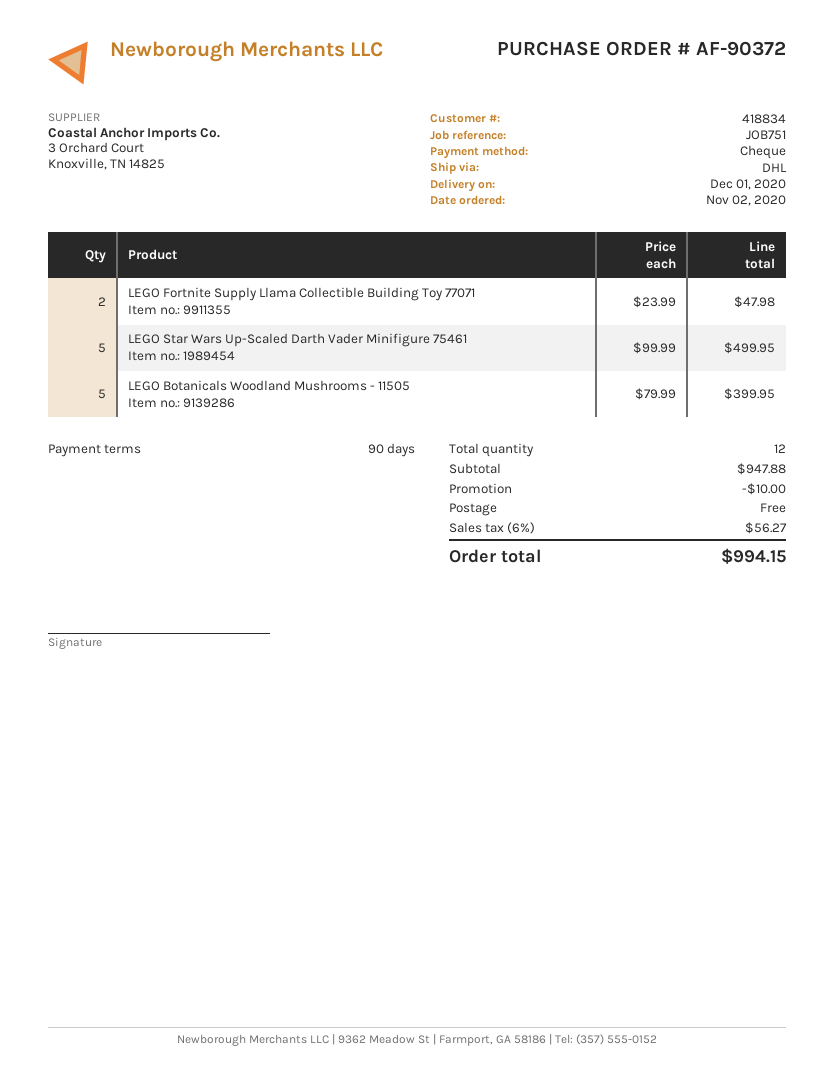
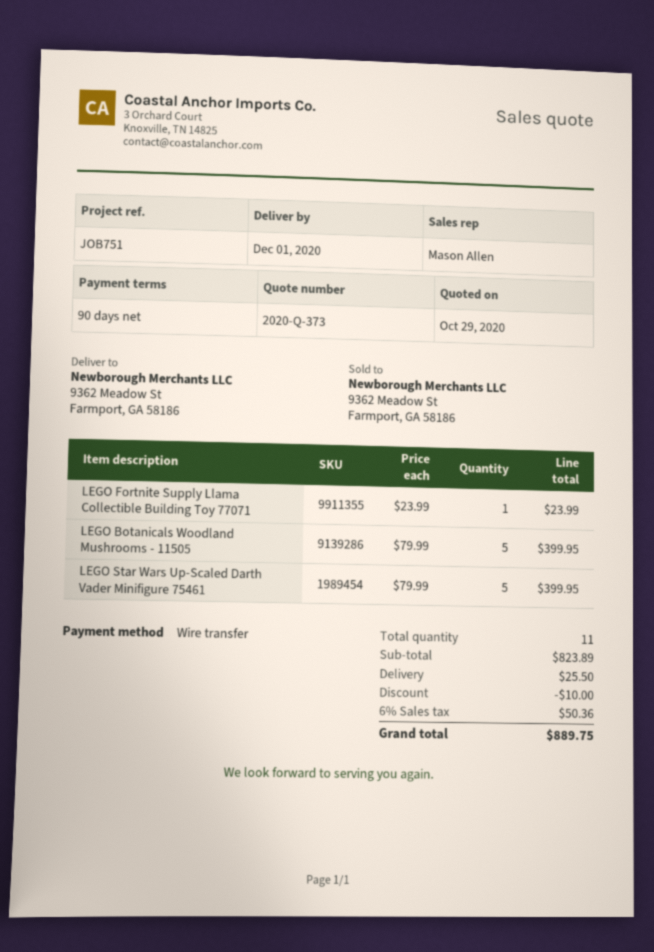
payment method: cheque -> bank transfer
LEGO Fortnite Supply Llama Collectible Building Toy 77071: 2 x 23.99 = 47.98 -> 1 x 23.99 = 23.99
LEGO Star Wars Up-Scaled Darth Vader Minifigure 75461: 5 x 99.99 = 499.95 -> 5 x 79.99 = 399.95
total quantity: 12 -> 11
subtotal: 947.88 -> 823.89
shipping: 0.00 -> 25.50
tax: 6% = 56.27 -> 6% = 50.36
total: 994.15 -> 889.75

